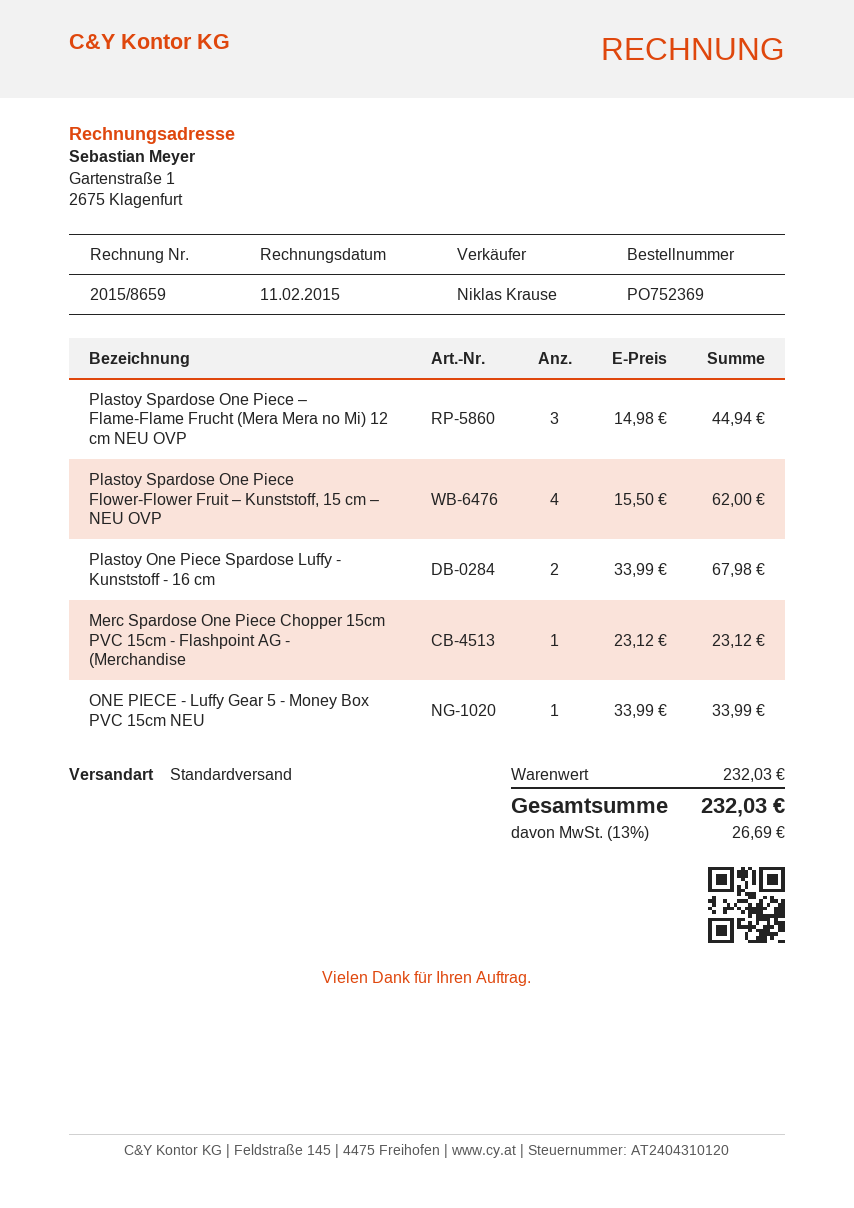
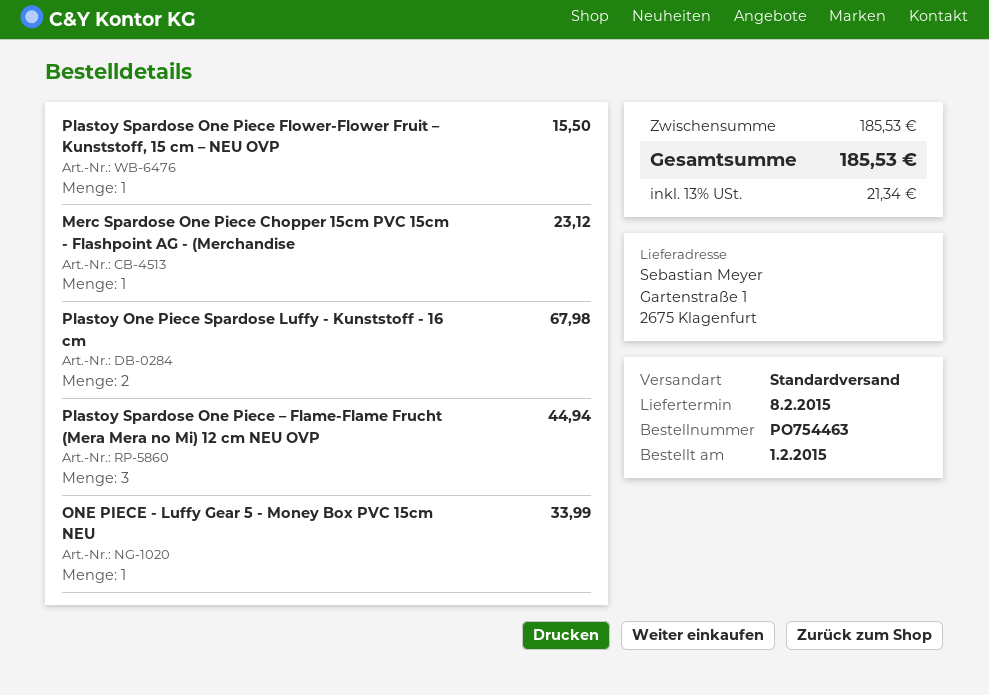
order number: PO752369 -> PO754463
Plastoy Spardose One Piece Flower-Flower Fruit – Kunststoff, 15 cm – NEU OVP: 4 for 62.00 -> 1 for 15.50
subtotal: 232.03 -> 185.53
tax: 13% = 26.69 -> 13% = 21.34
total: 232.03 -> 185.53

